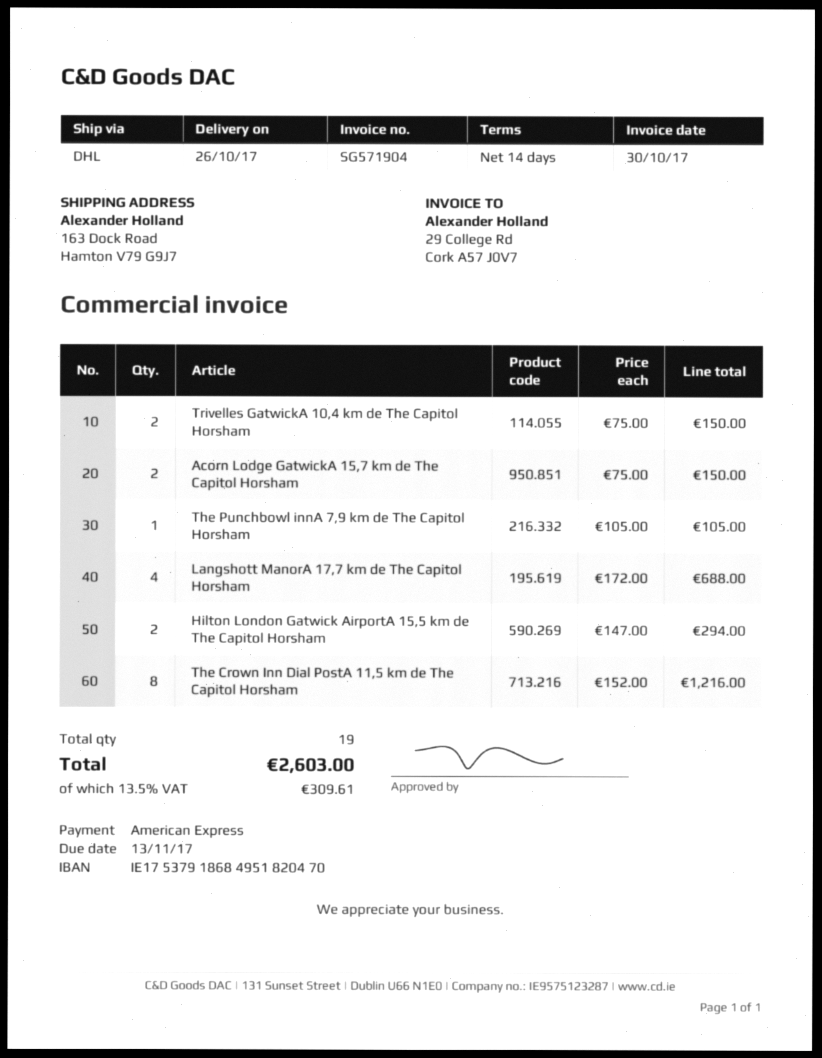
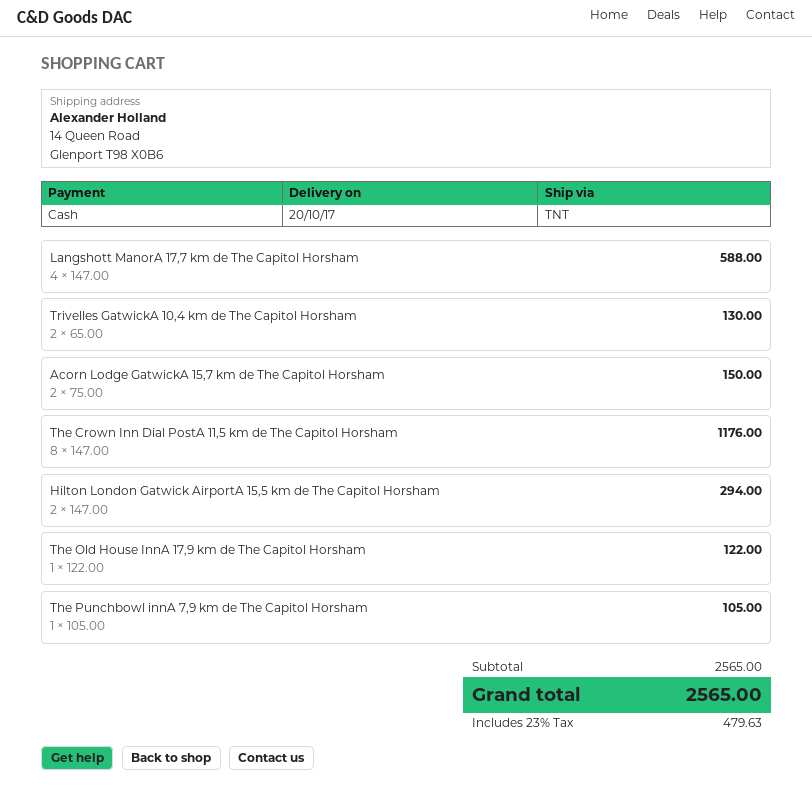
delivery date: 2017-10-26 -> 2017-10-20
payment method: American Express -> cash
shipping method: DHL -> TNT
ship to: 163 Dock Road, Hamton V79 G9J7 -> 14 Queen Road, Glenport T98 X0B6
Trivelles GatwickA 10,4 km de The Capitol Horsham: 2 x 75.00 = 150.00 -> 2 x 65.00 = 130.00
Langshott ManorA 17,7 km de The Capitol Horsham: 4 x 172.00 = 688.00 -> 4 x 147.00 = 588.00
The Crown Inn Dial PostA 11,5 km de The Capitol Horsham: 8 x 152.00 = 1216.00 -> 8 x 147.00 = 1176.00
The Old House InnA 17,9 km de The Capitol Horsham: none -> 1 x 122.00 = 122.00
tax: 13.5% = 309.61 -> 23% = 479.63
total: 2603.00 -> 2565.00

